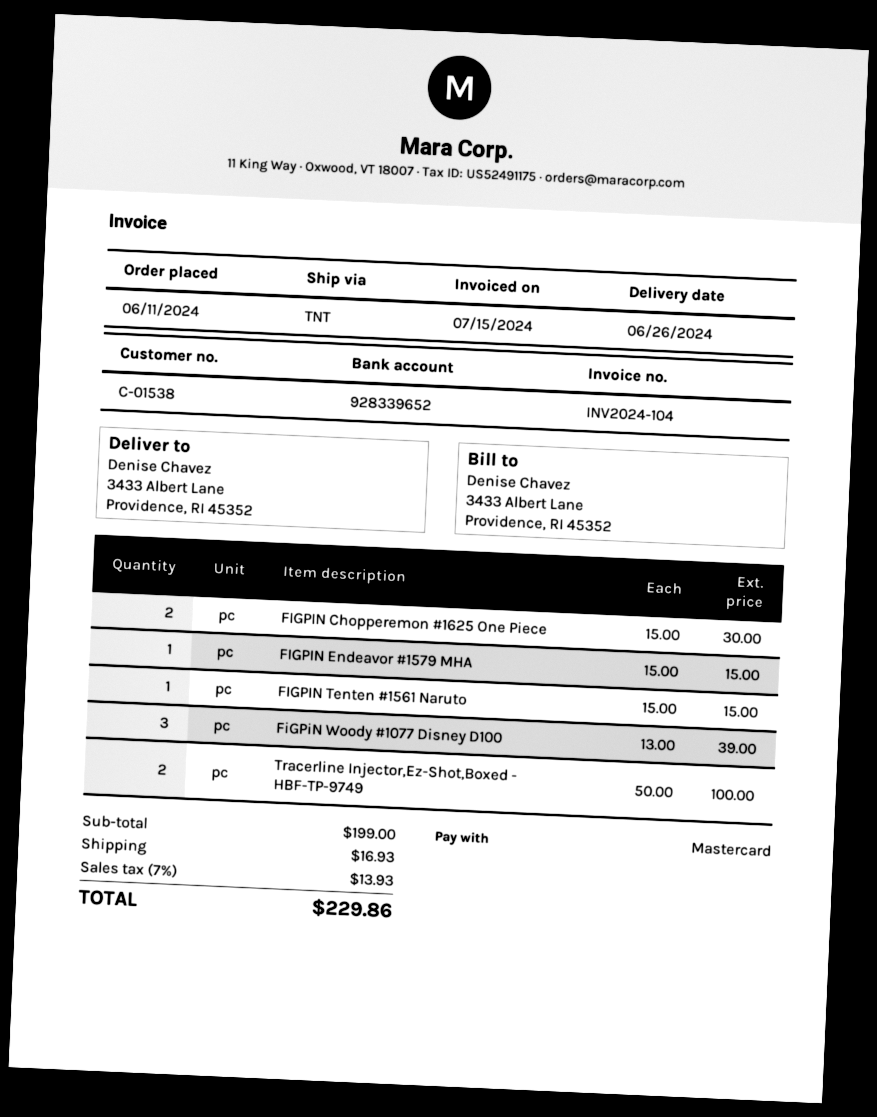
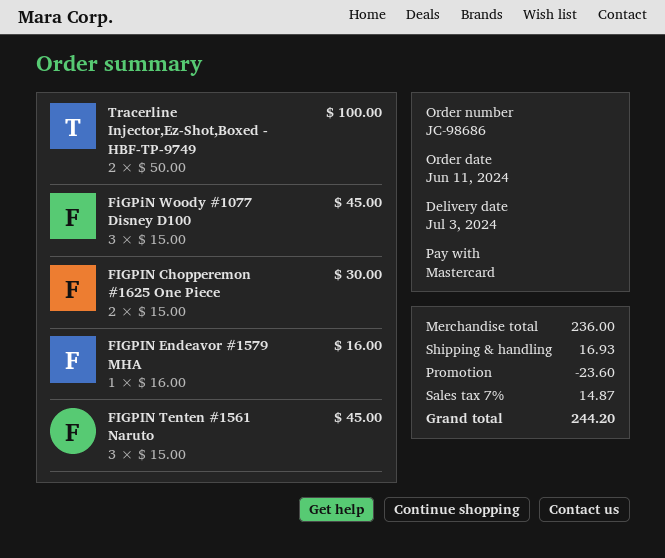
delivery date: 2024-06-26 -> 2024-07-03
FIGPIN Endeavor #1579 MHA: 1 x 15.00 = 15.00 -> 1 x 16.00 = 16.00
FIGPIN Tenten #1561 Naruto: 1 x 15.00 = 15.00 -> 3 x 15.00 = 45.00
FiGPiN Woody #1077 Disney D100: 3 x 13.00 = 39.00 -> 3 x 15.00 = 45.00
subtotal: 199.00 -> 236.00
discount: none -> 23.60
tax: 7% = 13.93 -> 7% = 14.87
total: 229.86 -> 244.20

